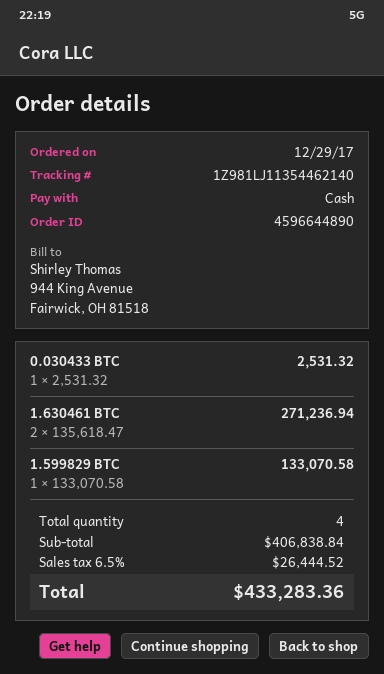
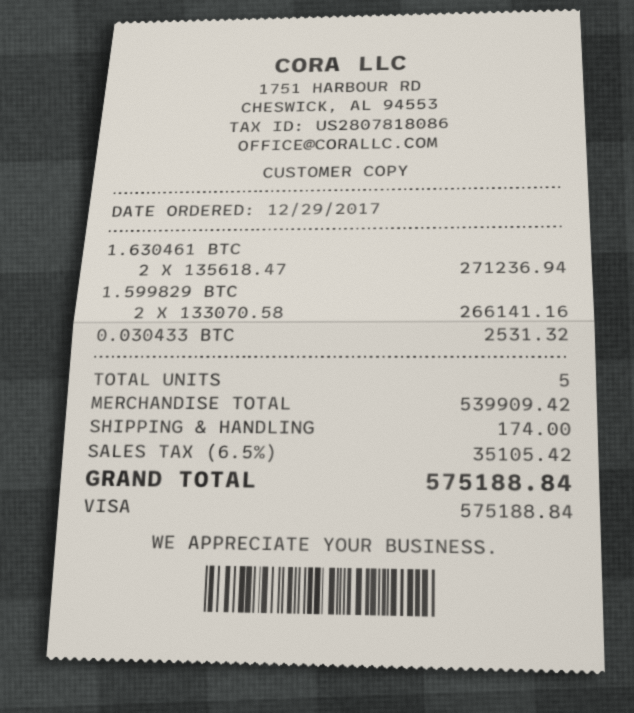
payment method: cash -> Visa
1.599829 BTC: 1 x 133070.58 = 133070.58 -> 2 x 133070.58 = 266141.16
total quantity: 4 -> 5
subtotal: 406838.84 -> 539909.42
shipping: none -> 174.00
tax: 6.5% = 26444.52 -> 6.5% = 35105.42
total: 433283.36 -> 575188.84

